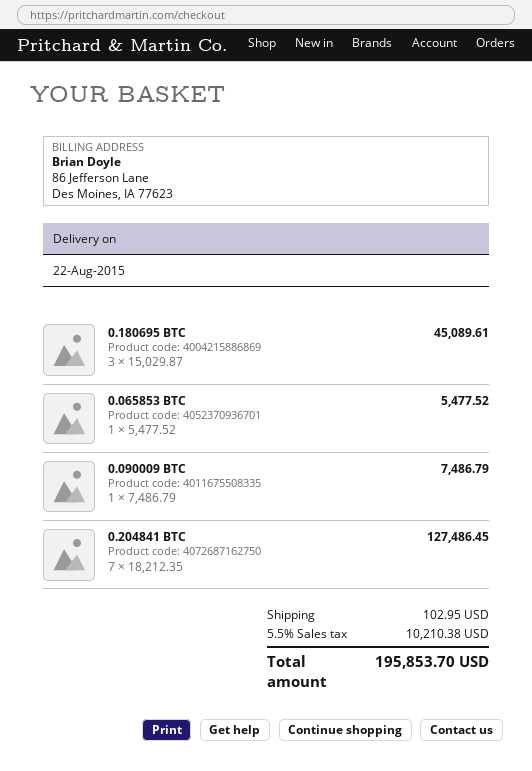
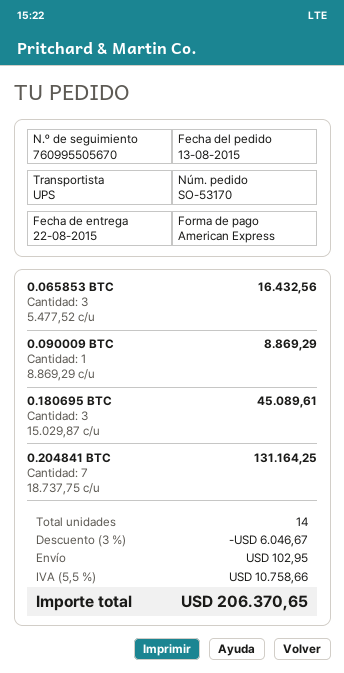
0.065853 BTC: 1 x 5477.52 = 5477.52 -> 3 x 5477.52 = 16432.56
0.090009 BTC: 1 x 7486.79 = 7486.79 -> 1 x 8869.29 = 8869.29
0.204841 BTC: 7 x 18212.35 = 127486.45 -> 7 x 18737.75 = 131164.25
discount: none -> 3% = 6046.67
tax: 5.5% = 10210.38 -> 5.5% = 10758.66
total: 195853.70 -> 206370.65

